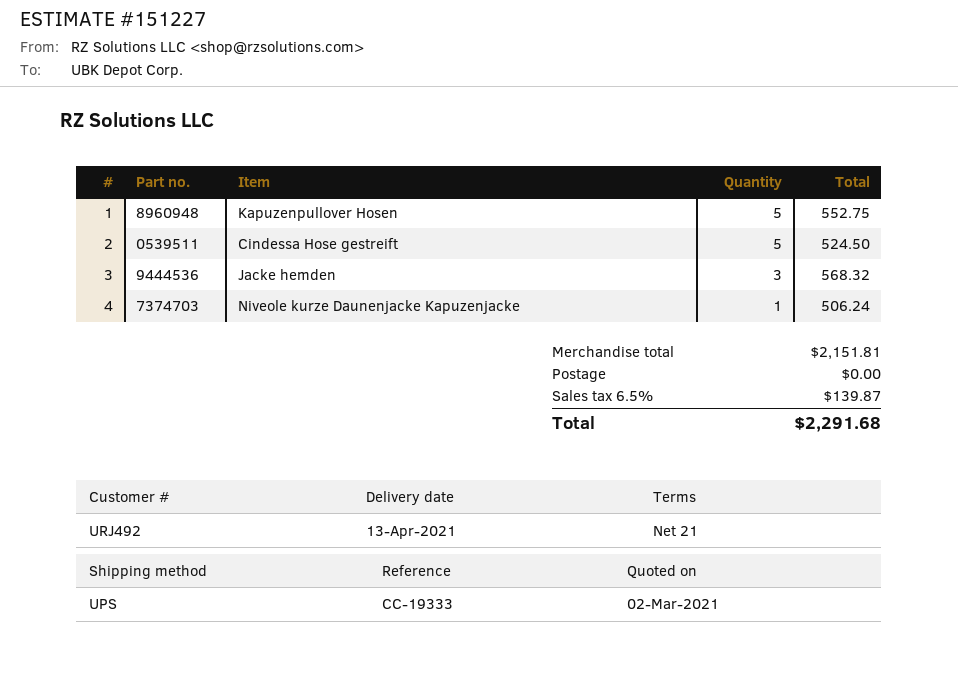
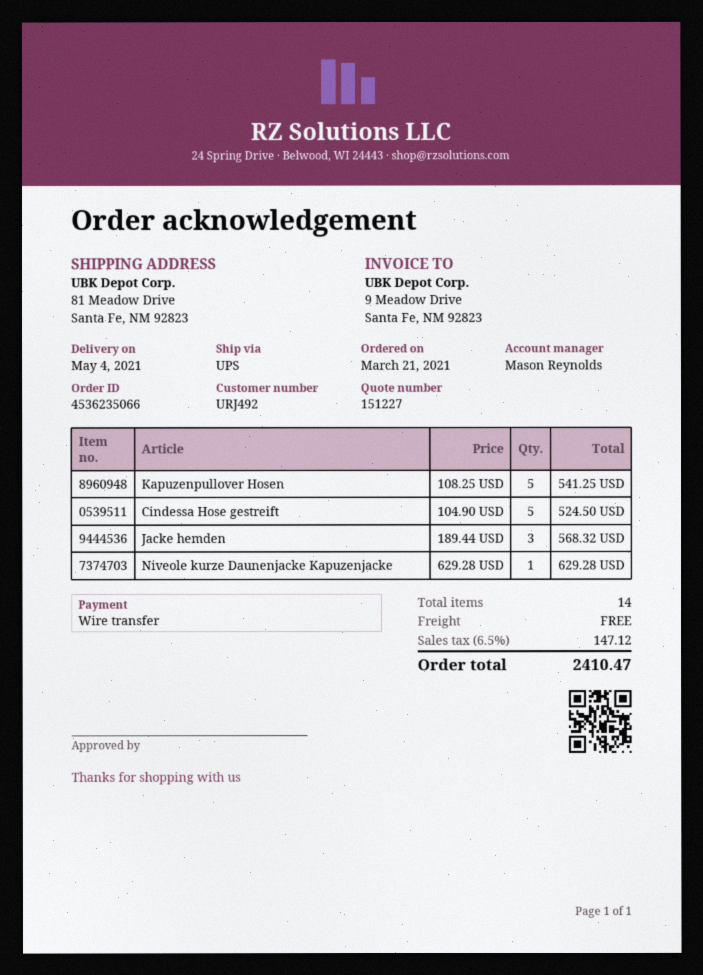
delivery date: 2021-04-13 -> 2021-05-04
Kapuzenpullover Hosen: 5 for 552.75 -> 5 for 541.25
Niveole kurze Daunenjacke Kapuzenjacke: 1 for 506.24 -> 1 for 629.28
tax: 6.5% = 139.87 -> 6.5% = 147.12
total: 2291.68 -> 2410.47

